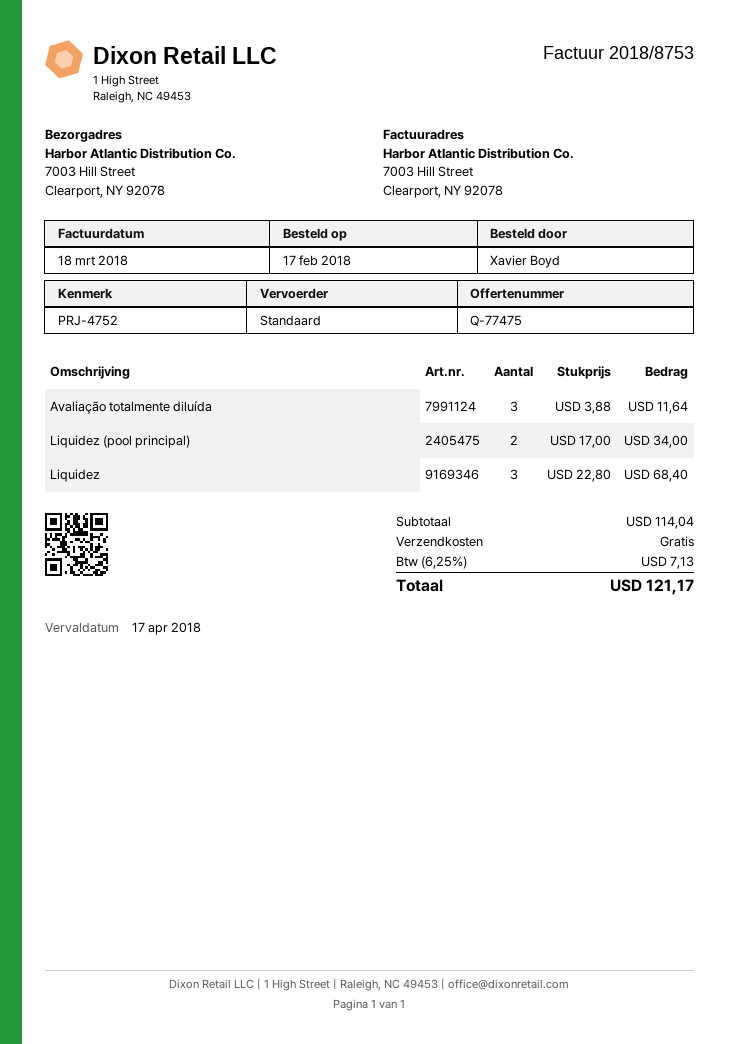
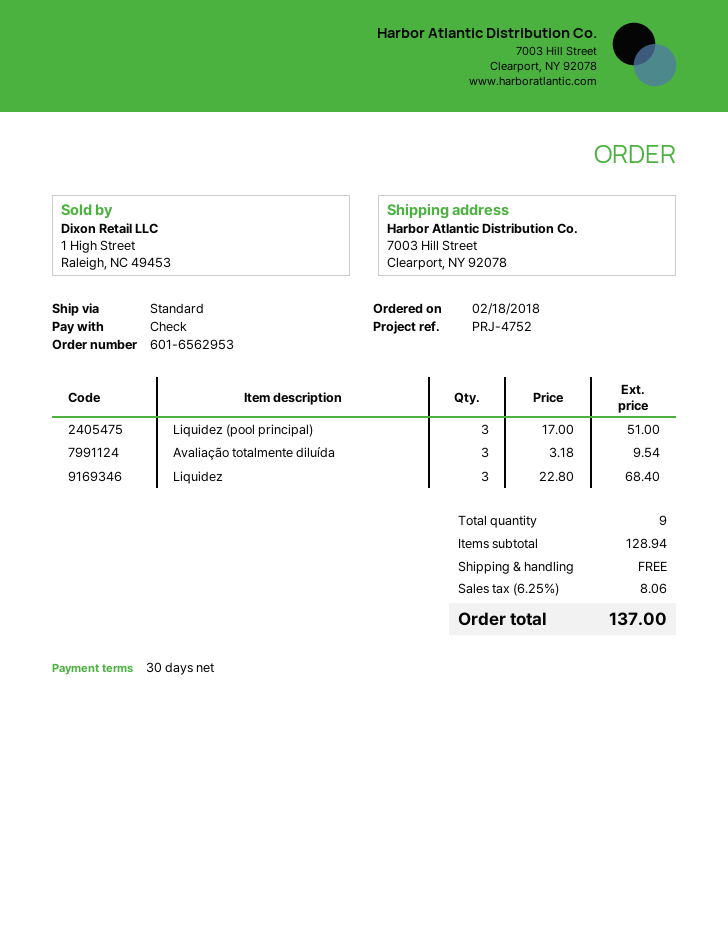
order date: 2018-02-17 -> 2018-02-18
Avaliação totalmente diluída: 3 x 3.88 = 11.64 -> 3 x 3.18 = 9.54
Liquidez (pool principal): 2 x 17.00 = 34.00 -> 3 x 17.00 = 51.00
subtotal: 114.04 -> 128.94
tax: 6.25% = 7.13 -> 6.25% = 8.06
total: 121.17 -> 137.00

